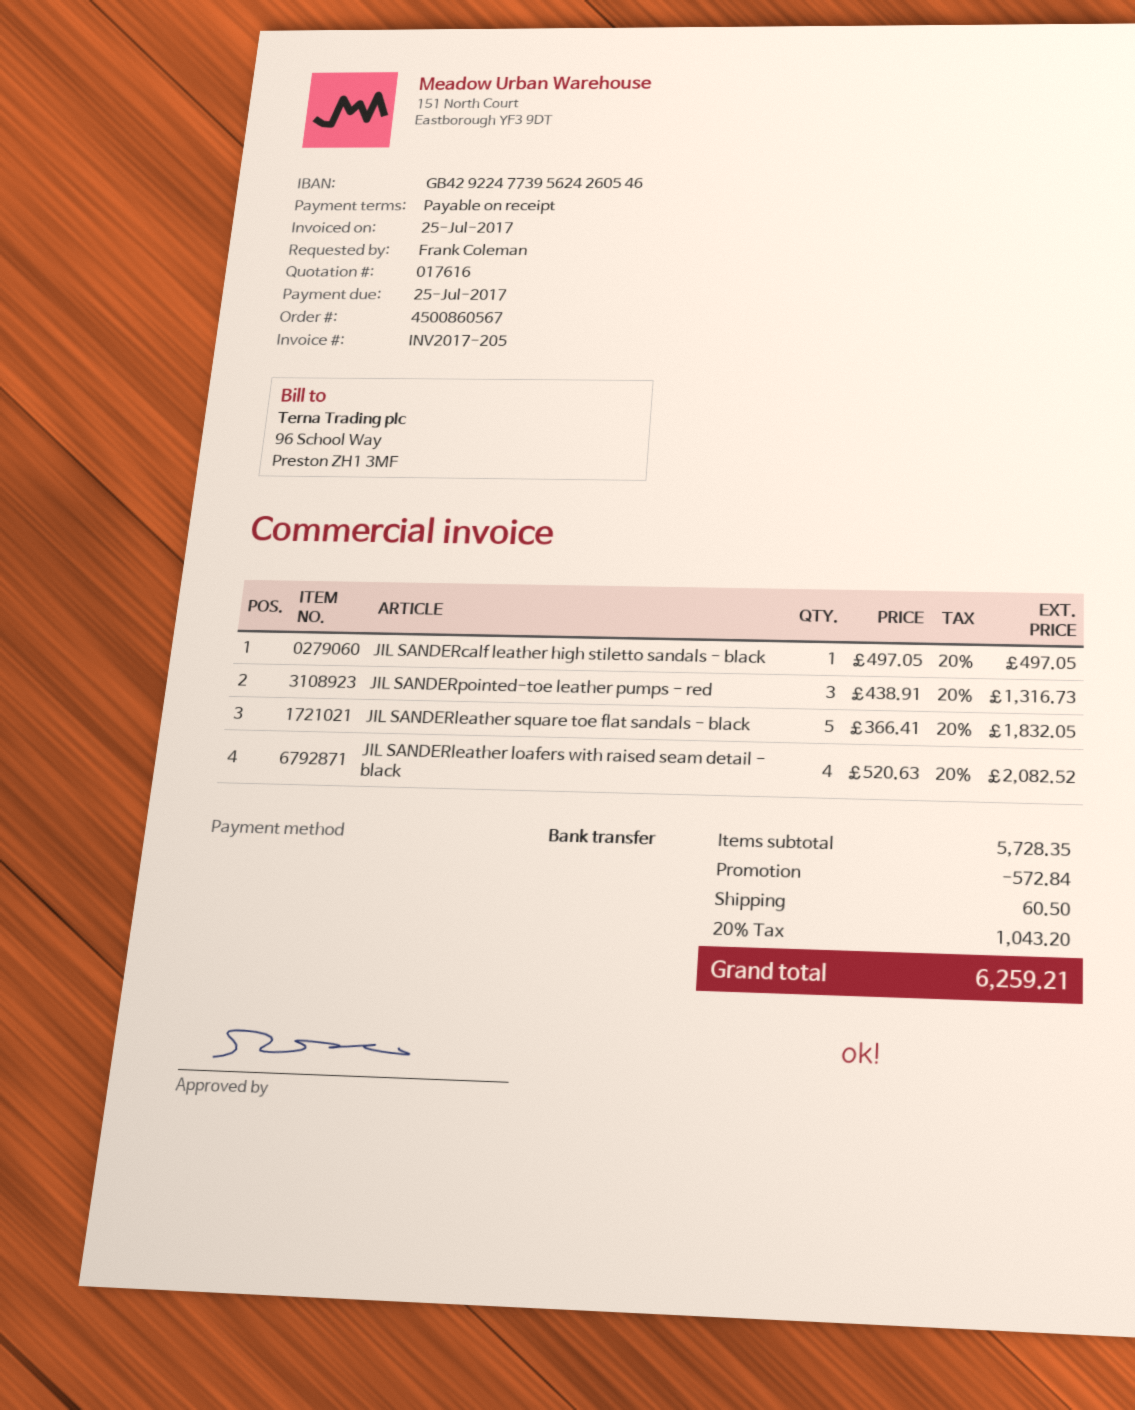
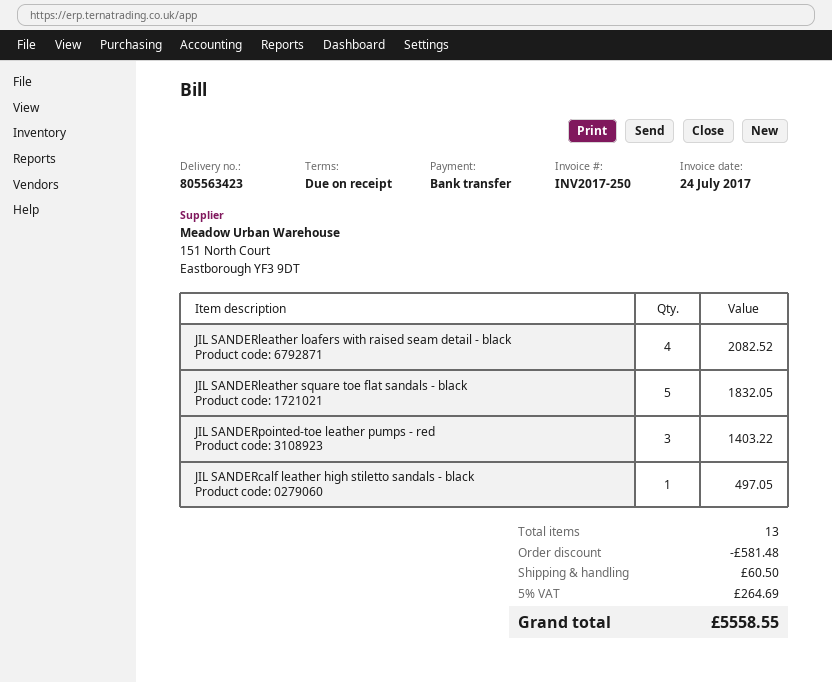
invoice number: INV2017-205 -> INV2017-250
invoice date: 2017-07-25 -> 2017-07-24
JIL SANDERpointed-toe leather pumps - red: 3 for 1316.73 -> 3 for 1403.22
discount: 572.84 -> 581.48
tax: 20% = 1043.20 -> 5% = 264.69
total: 6259.21 -> 5558.55

